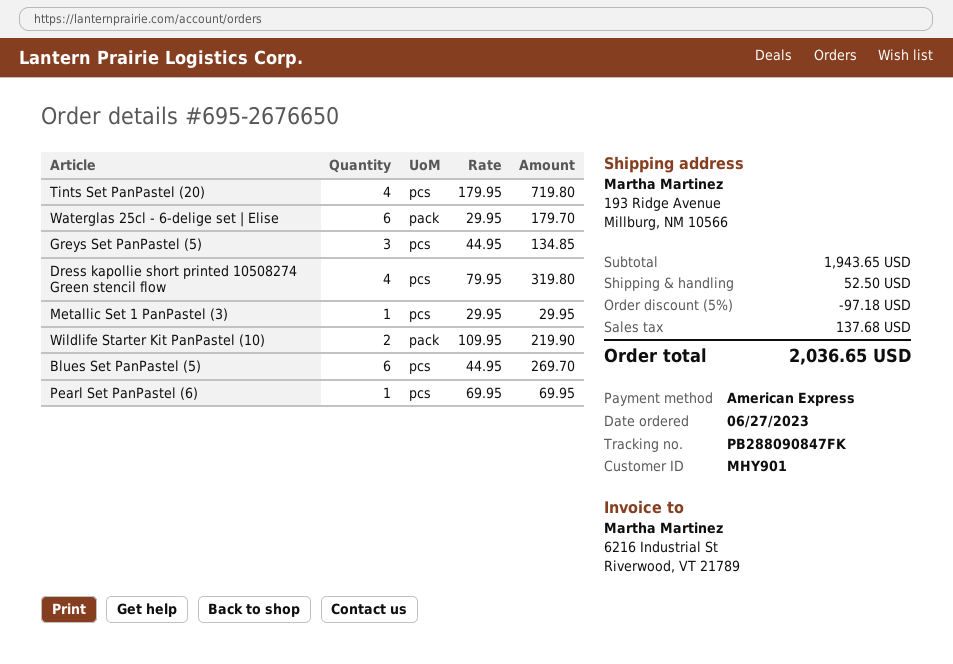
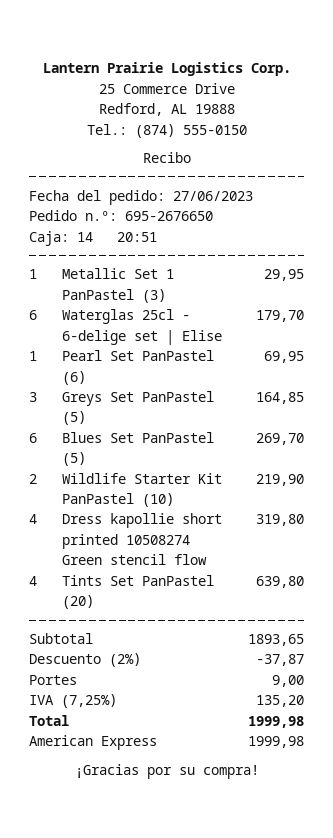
Tints Set PanPastel (20): 4 for 719.80 -> 4 for 639.80
Greys Set PanPastel (5): 3 for 134.85 -> 3 for 164.85
subtotal: 1943.65 -> 1893.65
discount: 5% = 97.18 -> 2% = 37.87
shipping: 52.50 -> 9.00
tax: 137.68 -> 135.20
total: 2036.65 -> 1999.98

